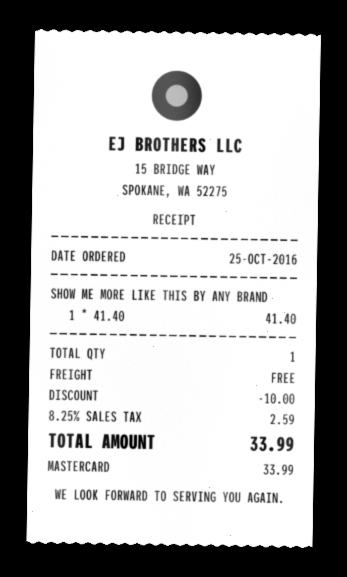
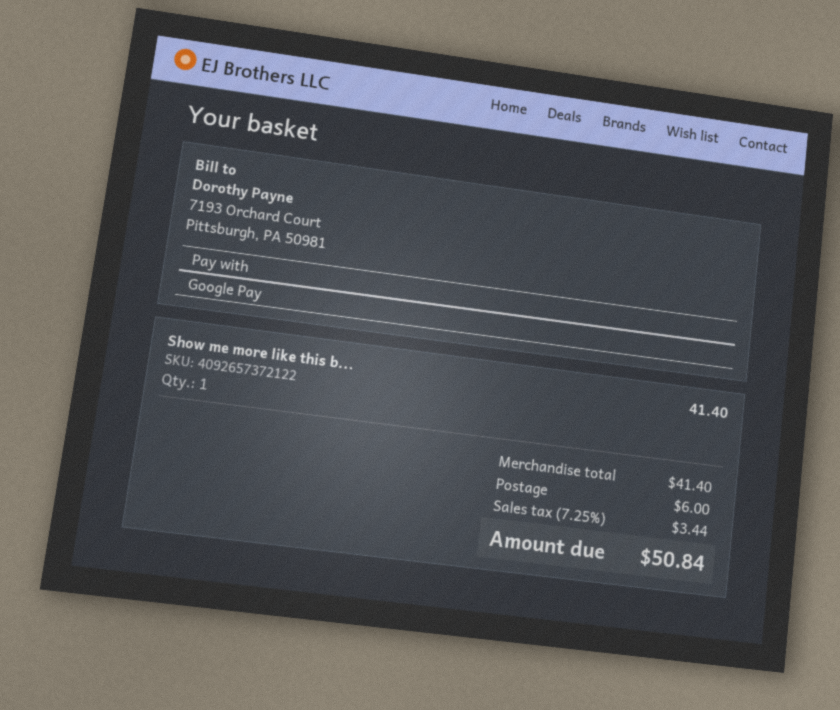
payment method: Mastercard -> Google Pay
discount: 10.00 -> none
shipping: 0.00 -> 6.00
tax: 8.25% = 2.59 -> 7.25% = 3.44
total: 33.99 -> 50.84

